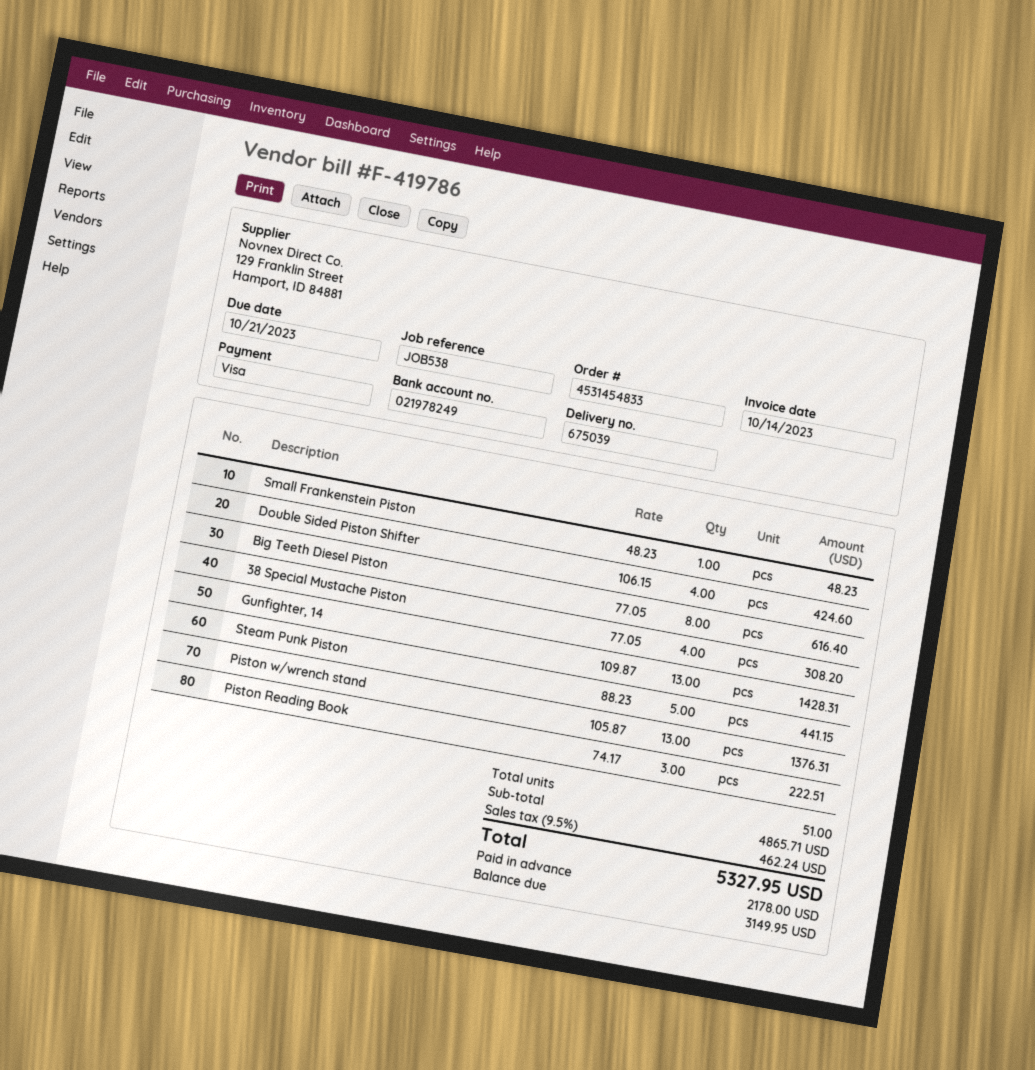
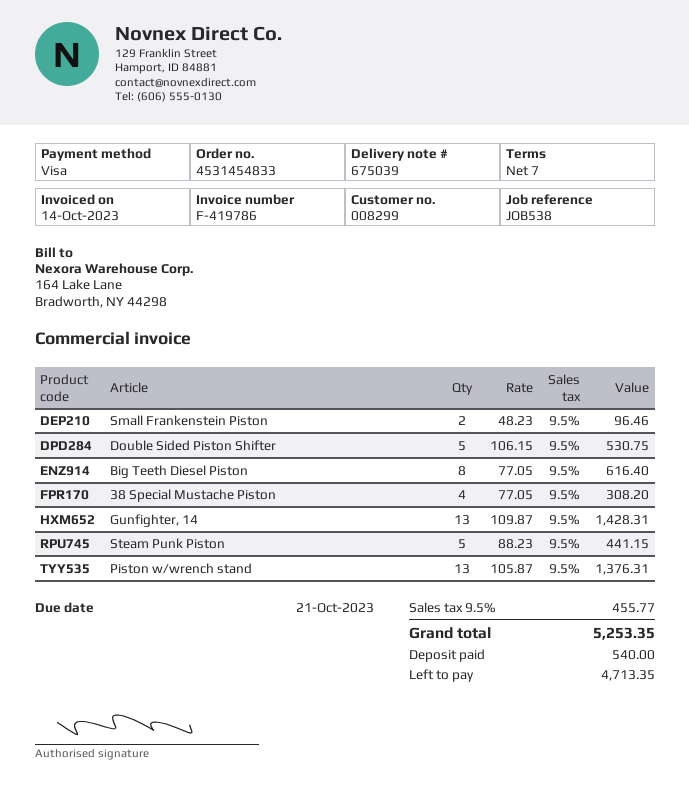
Small Frankenstein Piston: 1 x 48.23 = 48.23 -> 2 x 48.23 = 96.46
Double Sided Piston Shifter: 4 x 106.15 = 424.60 -> 5 x 106.15 = 530.75
Piston Reading Book: 3 x 74.17 = 222.51 -> none
tax: 9.5% = 462.24 -> 9.5% = 455.77
total: 5327.95 -> 5253.35
deposit: 2178.00 -> 540.00
balance: 3149.95 -> 4713.35

